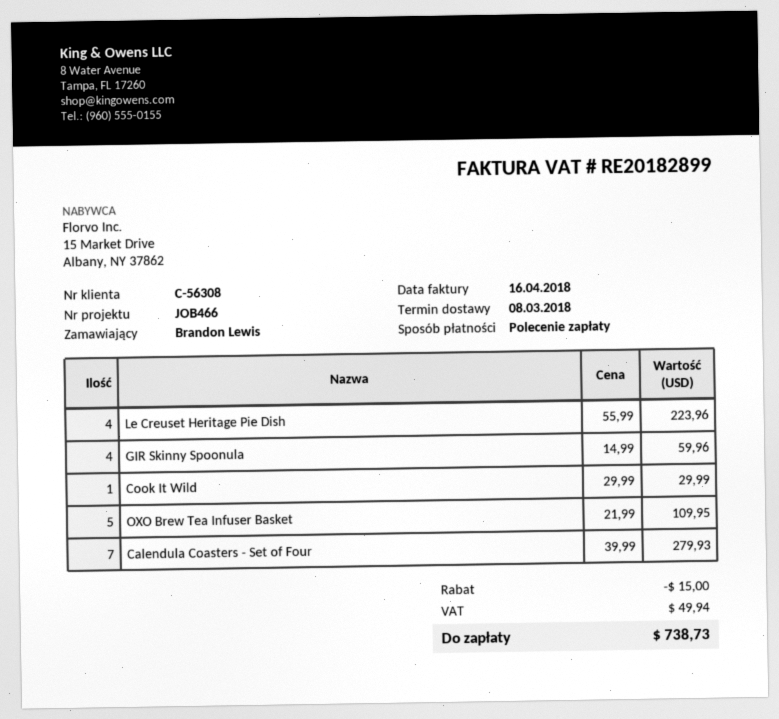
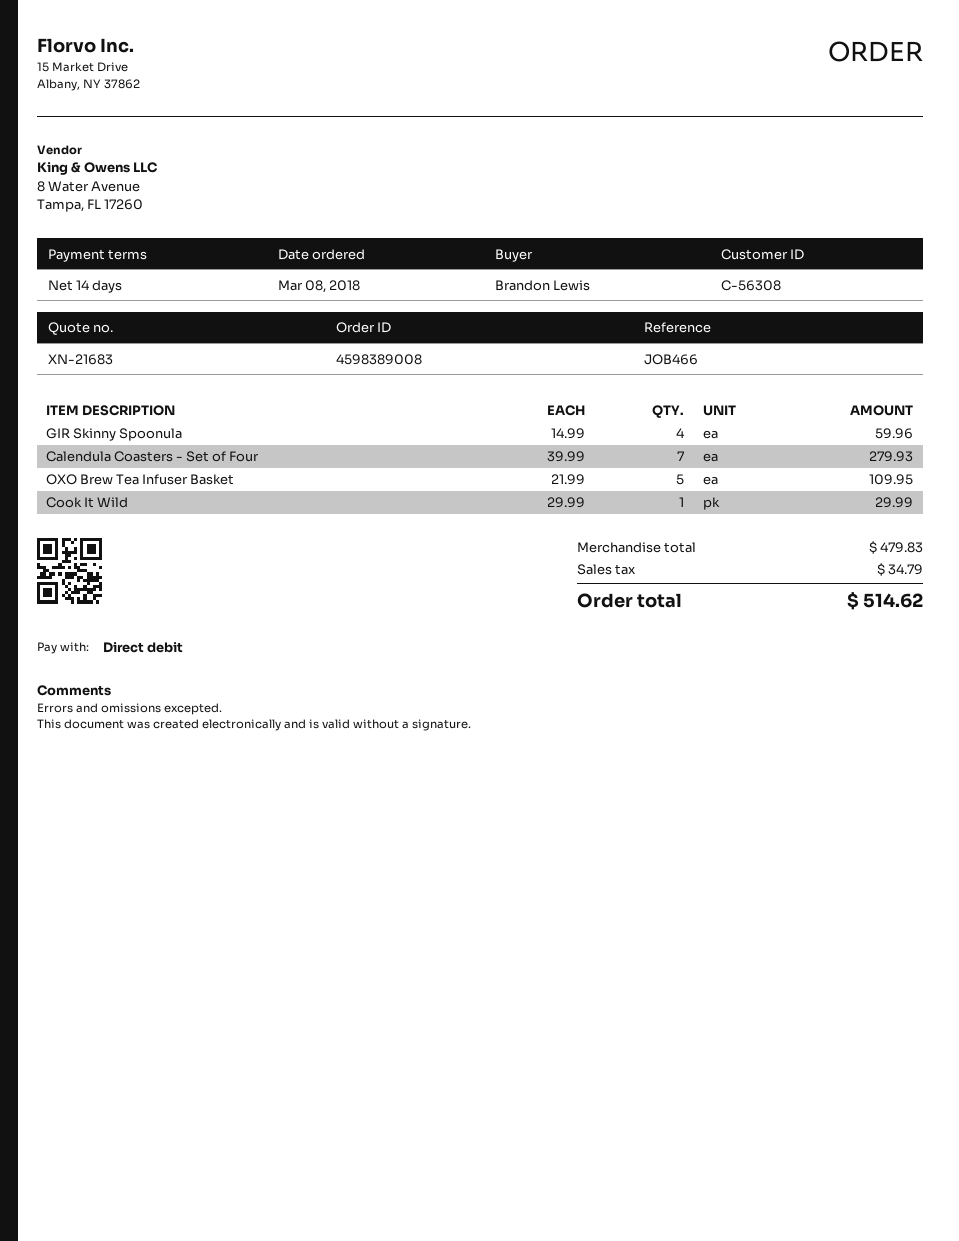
Le Creuset Heritage Pie Dish: 4 x 55.99 = 223.96 -> none
discount: 15.00 -> none
tax: 49.94 -> 34.79
total: 738.73 -> 514.62

